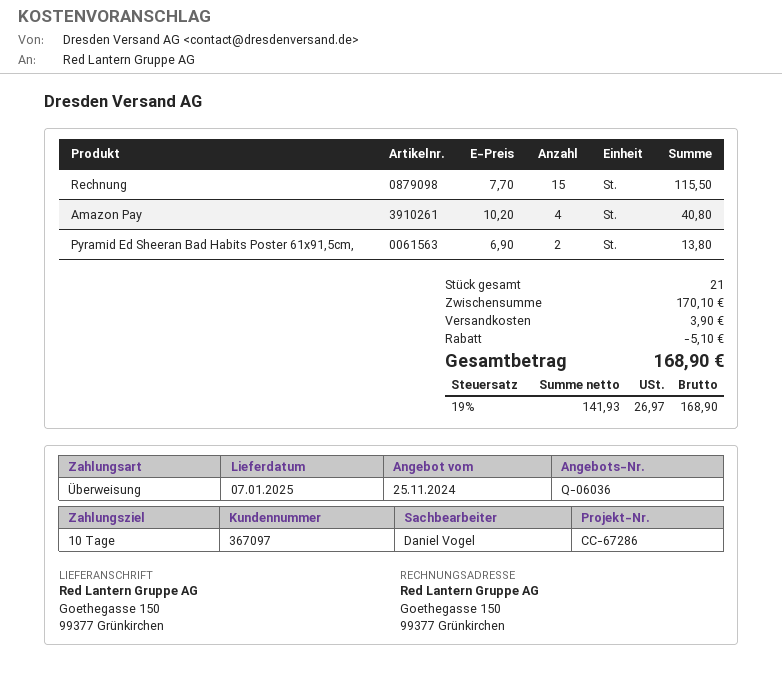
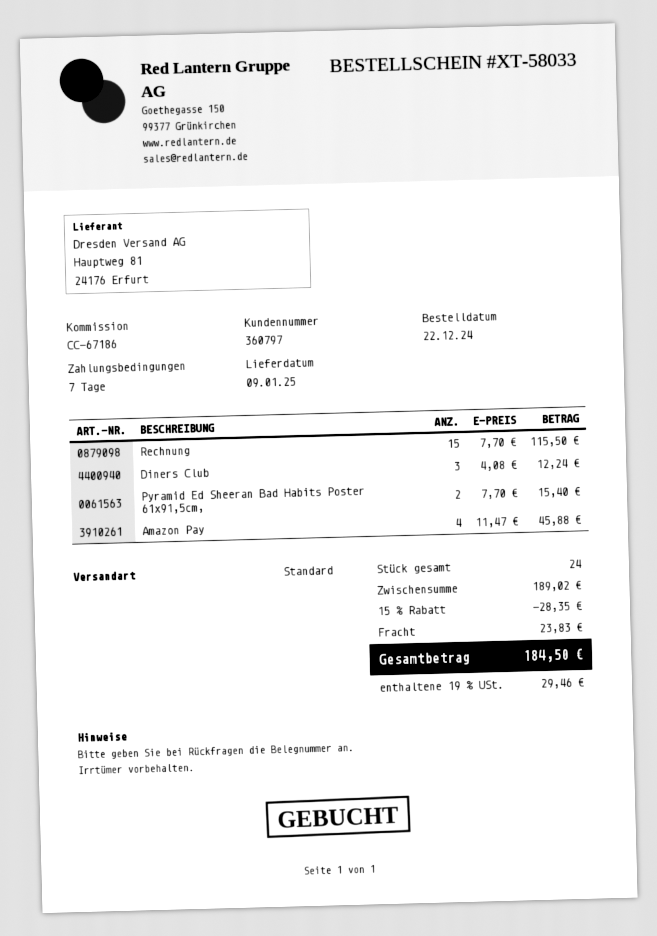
delivery date: 2025-01-07 -> 2025-01-09
payment terms: 10 days -> 7 days
customer number: 367097 -> 360797
reference: CC-67286 -> CC-67186
Amazon Pay: 4 x 10.20 = 40.80 -> 4 x 11.47 = 45.88
Pyramid Ed Sheeran Bad Habits Poster 61x91,5cm,: 2 x 6.90 = 13.80 -> 2 x 7.70 = 15.40
Diners Club: none -> 3 x 4.08 = 12.24
total quantity: 21 -> 24
subtotal: 170.10 -> 189.02
discount: 5.10 -> 28.35
shipping: 3.90 -> 23.83
tax: 19% = 26.97 -> 19% = 29.46
total: 168.90 -> 184.50

